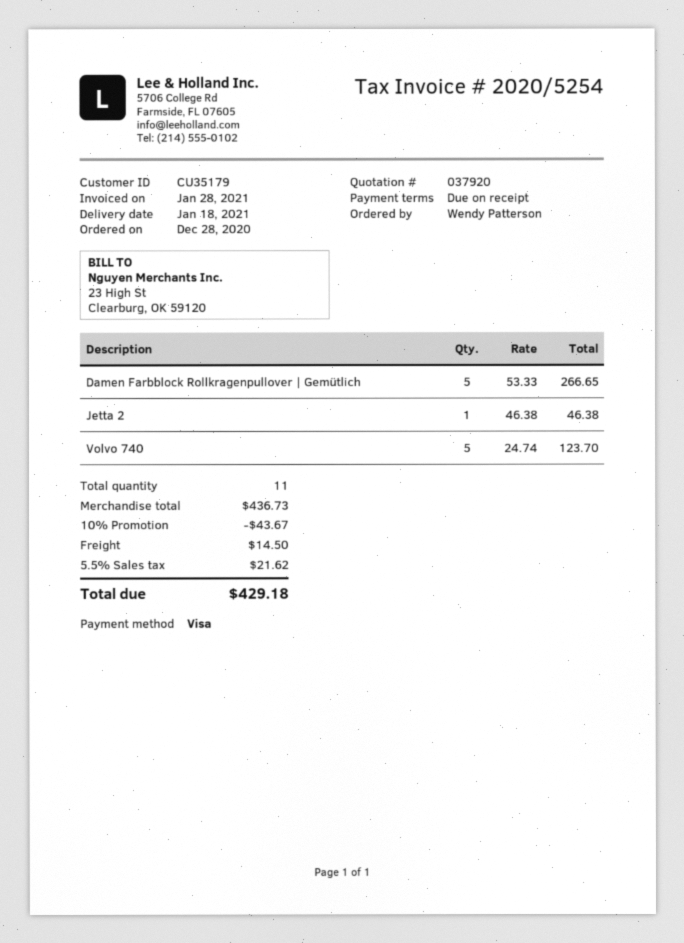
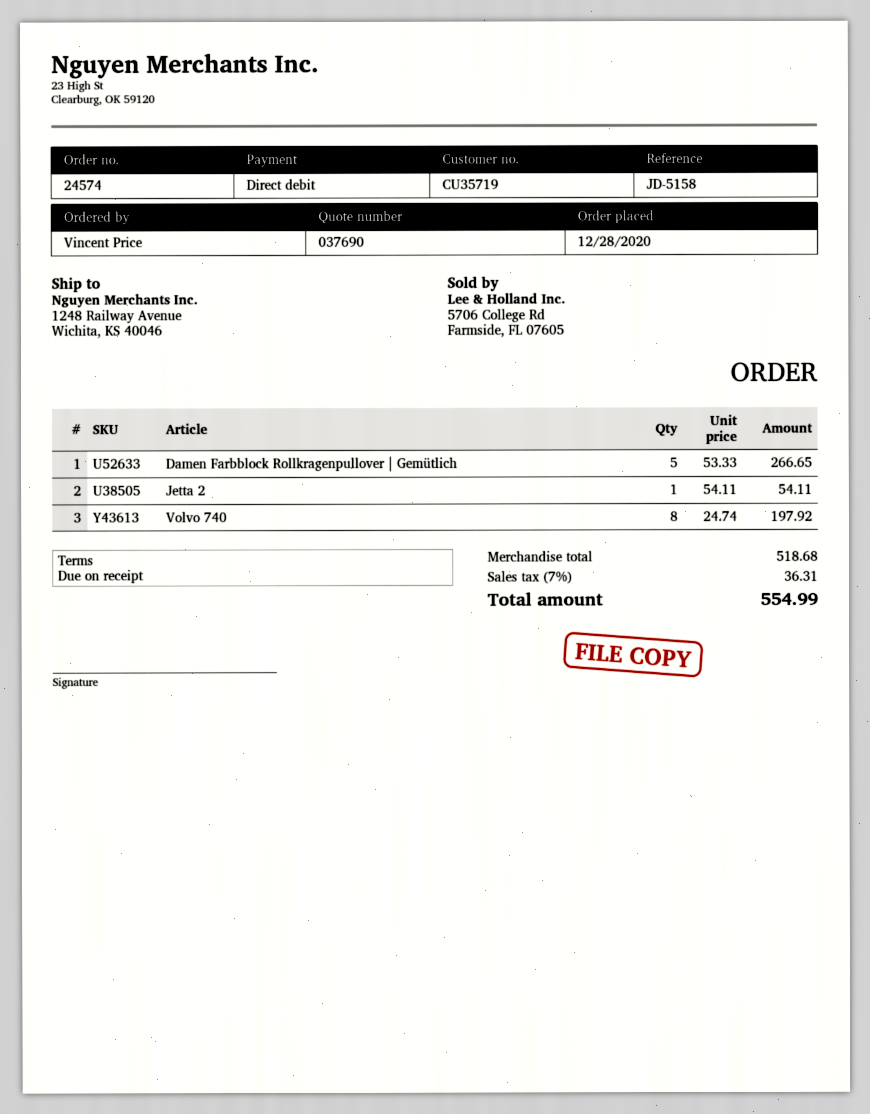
quote number: 037920 -> 037690
customer number: CU35179 -> CU35719
ordered by: Wendy Patterson -> Vincent Price
payment method: Visa -> direct debit
Jetta 2: 1 x 46.38 = 46.38 -> 1 x 54.11 = 54.11
Volvo 740: 5 x 24.74 = 123.70 -> 8 x 24.74 = 197.92
subtotal: 436.73 -> 518.68
discount: 10% = 43.67 -> none
shipping: 14.50 -> none
tax: 5.5% = 21.62 -> 7% = 36.31
total: 429.18 -> 554.99

